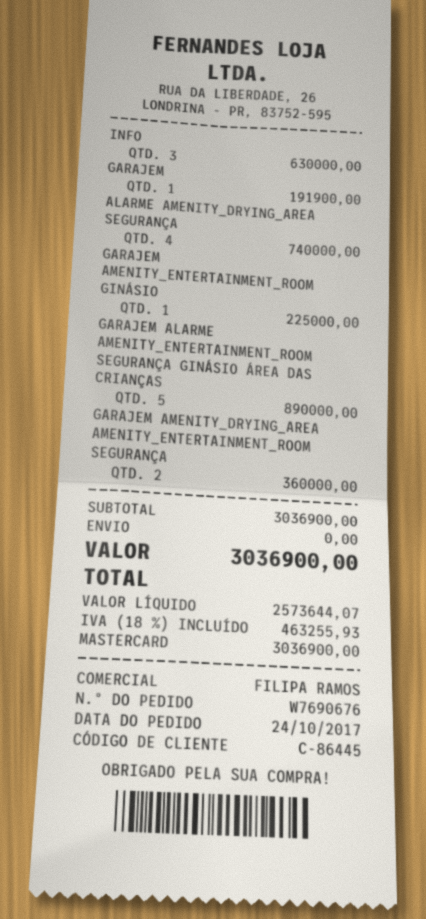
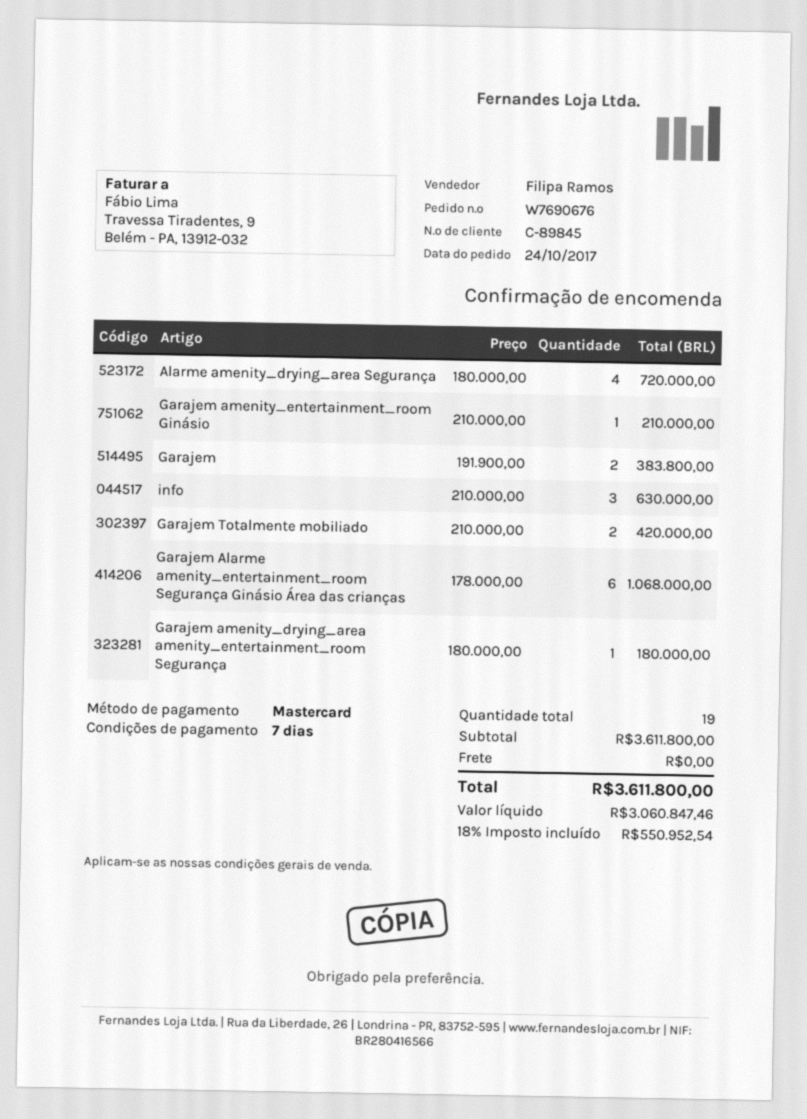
customer number: C-86445 -> C-89845
GARAJEM: 1 for 191900.00 -> 2 for 383800.00
ALARME AMENITY_DRYING_AREA SEGURANÇA: 4 for 740000.00 -> 4 for 720000.00
GARAJEM AMENITY_ENTERTAINMENT_ROOM GINÁSIO: 1 for 225000.00 -> 1 for 210000.00
GARAJEM ALARME AMENITY_ENTERTAINMENT_ROOM SEGURANÇA GINÁSIO ÁREA DAS CRIANÇAS: 5 for 890000.00 -> 6 for 1068000.00
GARAJEM AMENITY_DRYING_AREA AMENITY_ENTERTAINMENT_ROOM SEGURANÇA: 2 for 360000.00 -> 1 for 180000.00
Garajem Totalmente mobiliado: none -> 2 for 420000.00
subtotal: 3036900.00 -> 3611800.00
net: 2573644.07 -> 3060847.46
tax: 18% = 463255.93 -> 18% = 550952.54
total: 3036900.00 -> 3611800.00

